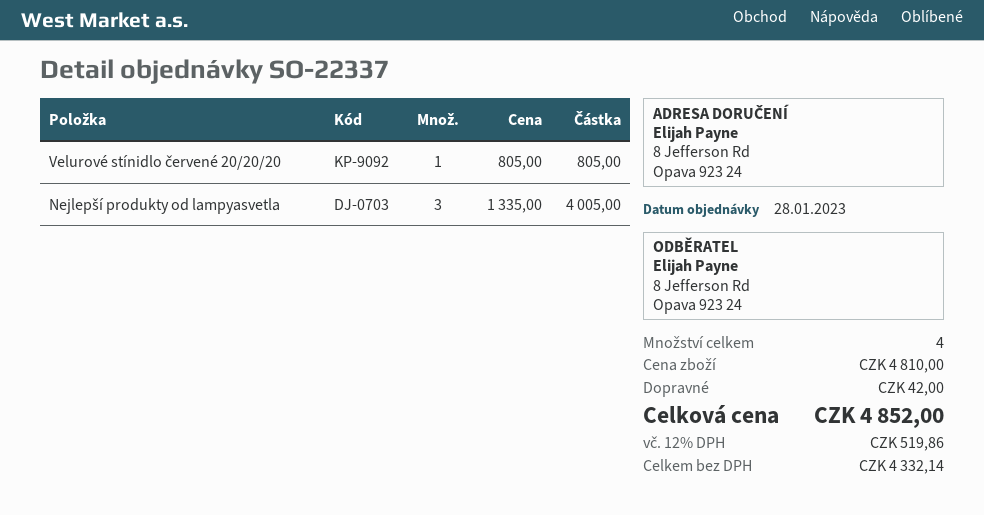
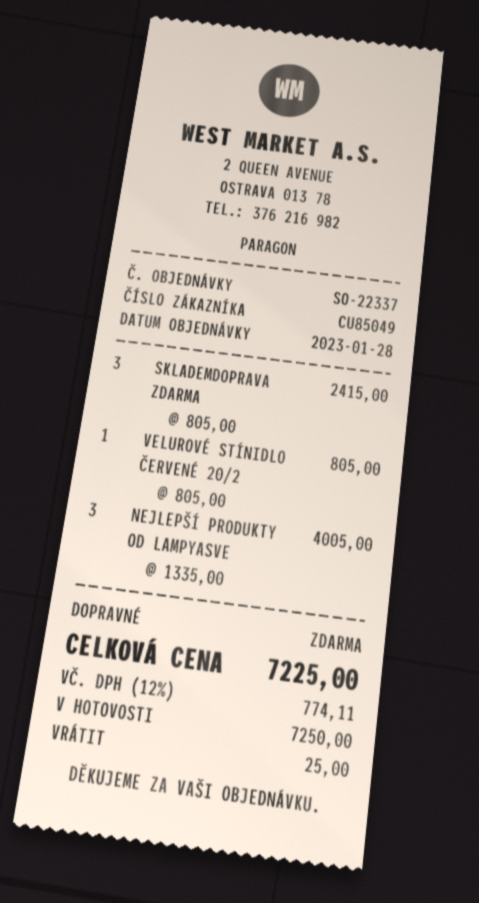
SKLADEMDOPRAVA ZDARMA: none -> 3 x 805.00 = 2415.00
shipping: 42.00 -> 0.00
tax: 12% = 519.86 -> 12% = 774.11
total: 4852.00 -> 7225.00

